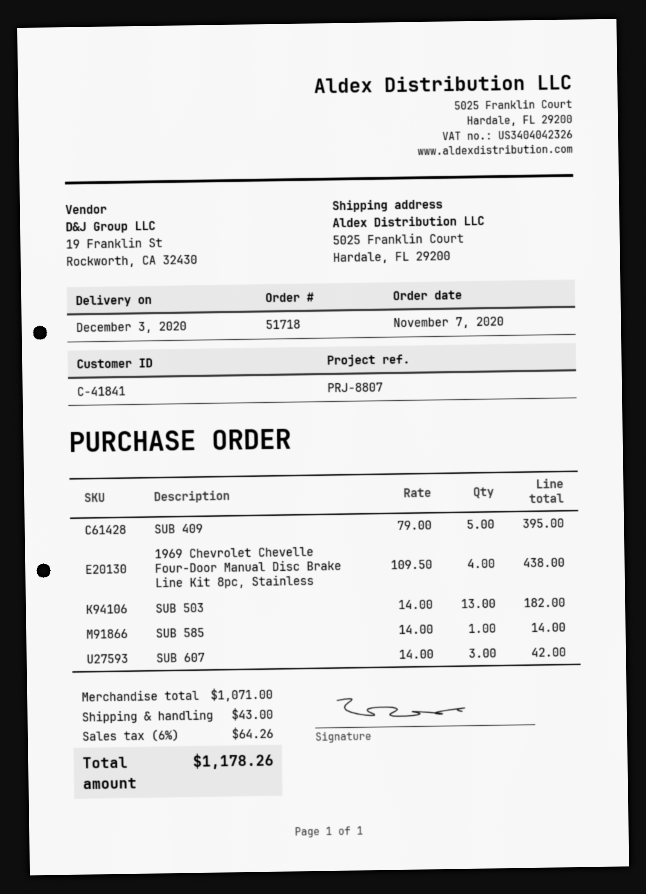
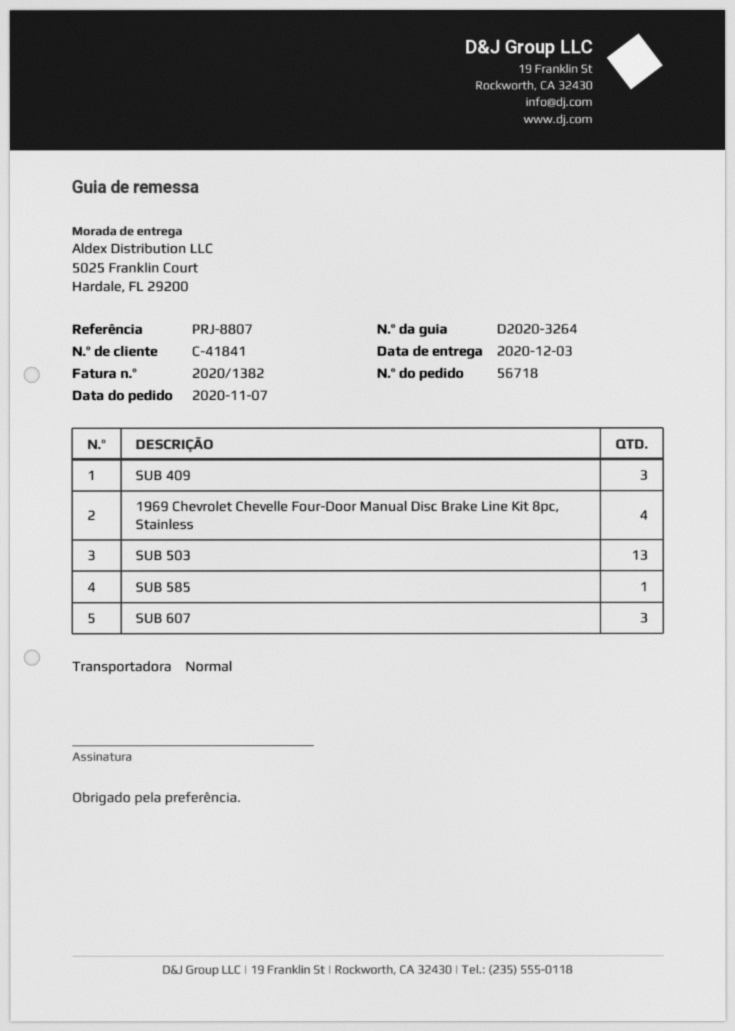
order number: 51718 -> 56718
SUB 409: 5 -> 3

